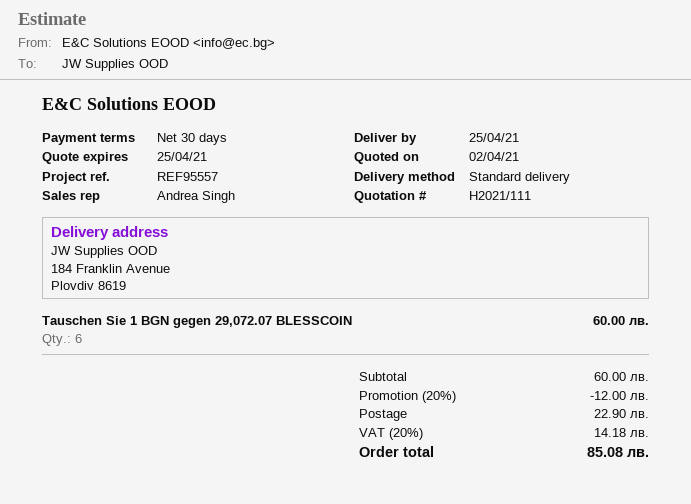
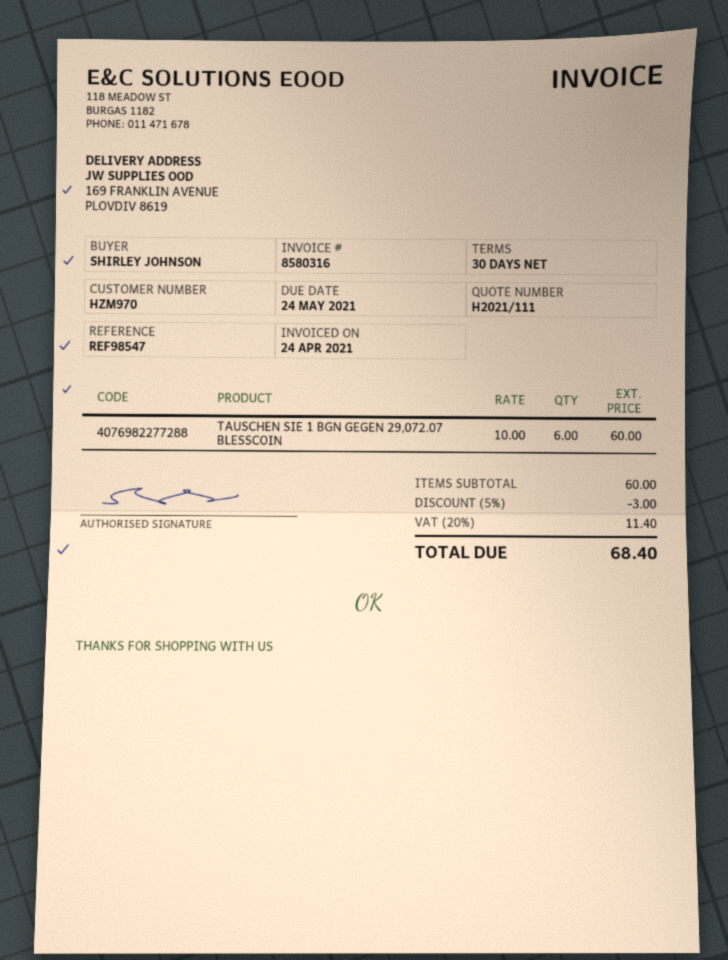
reference: REF95557 -> REF98547
ship to: 184 Franklin Avenue, Plovdiv 8619 -> 169 FRANKLIN AVENUE, PLOVDIV 8619
discount: 20% = 12.00 -> 5% = 3.00
shipping: 22.90 -> none
tax: 20% = 14.18 -> 20% = 11.40
total: 85.08 -> 68.40

